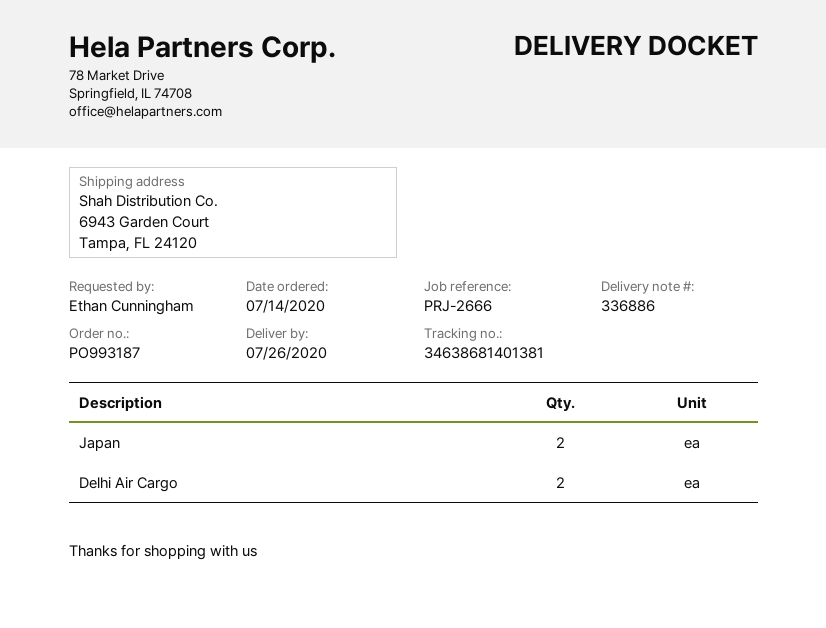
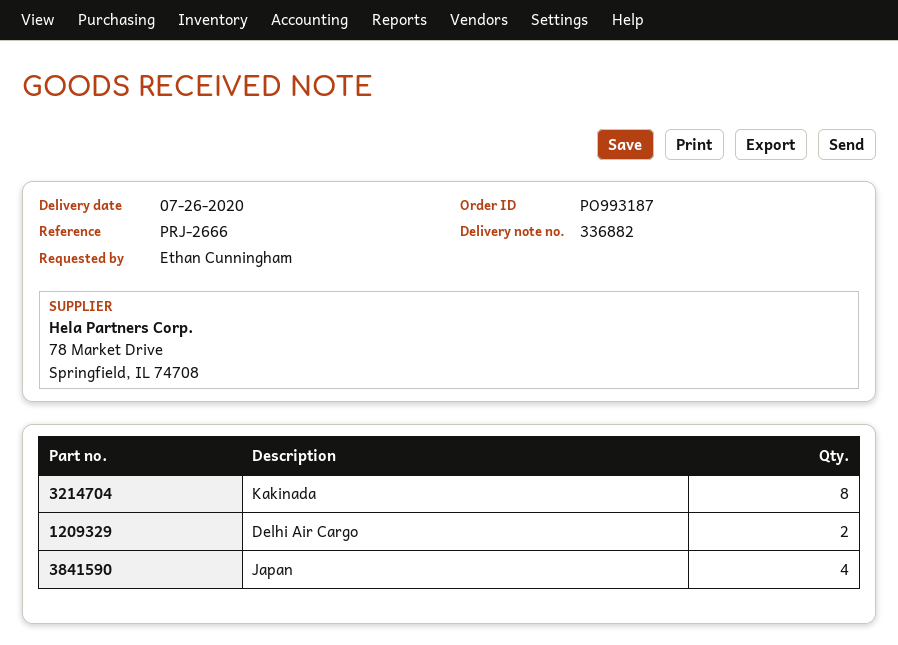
delivery note number: 336886 -> 336882
Japan: 2 -> 4
Kakinada: none -> 8

